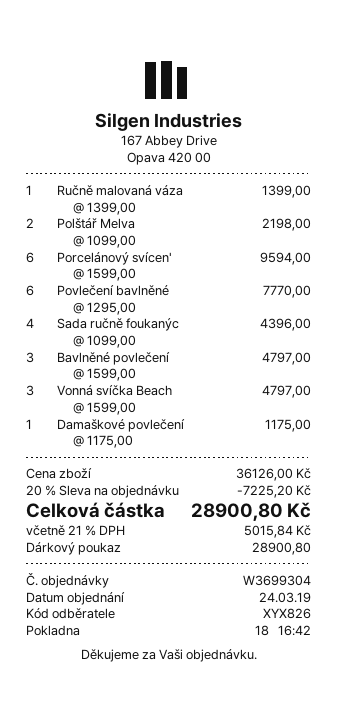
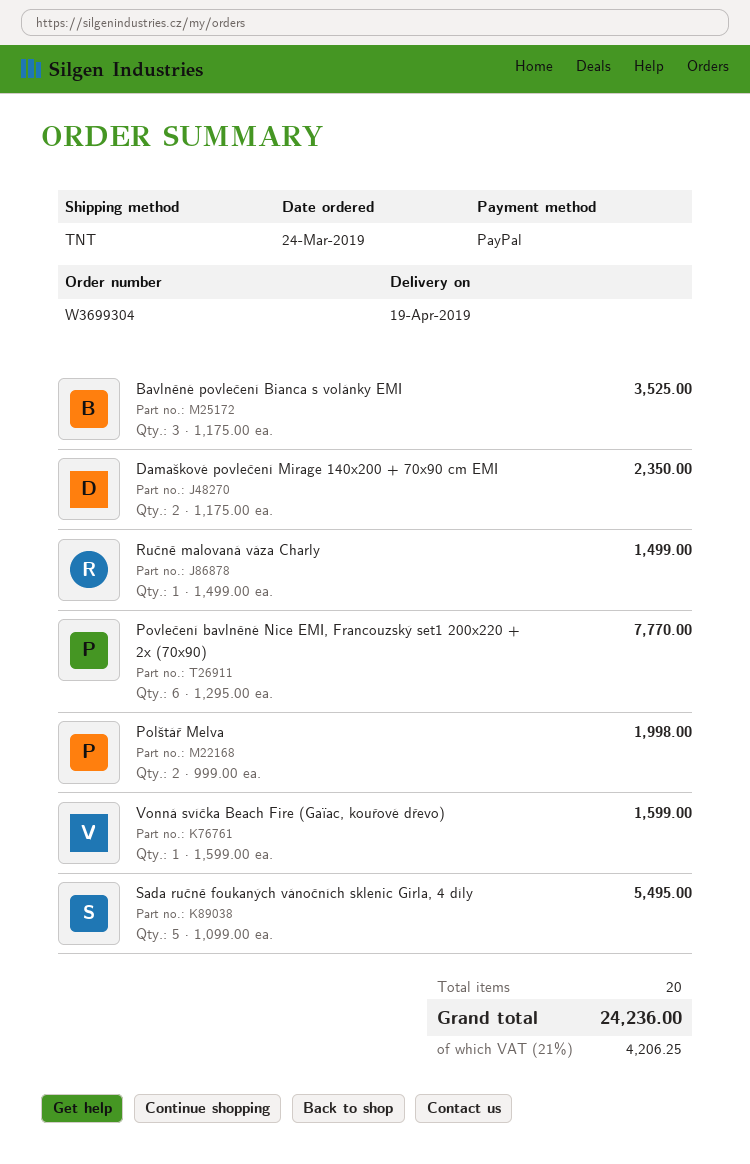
payment method: gift card -> PayPal
Ručně malovaná váza: 1 x 1399.00 = 1399.00 -> 1 x 1499.00 = 1499.00
Polštář Melva: 2 x 1099.00 = 2198.00 -> 2 x 999.00 = 1998.00
Porcelánový svícen': 6 x 1599.00 = 9594.00 -> none
Sada ručně foukanýc: 4 x 1099.00 = 4396.00 -> 5 x 1099.00 = 5495.00
Bavlněné povlečení: 3 x 1599.00 = 4797.00 -> 3 x 1175.00 = 3525.00
Vonná svíčka Beach: 3 x 1599.00 = 4797.00 -> 1 x 1599.00 = 1599.00
Damaškové povlečení: 1 x 1175.00 = 1175.00 -> 2 x 1175.00 = 2350.00
discount: 20% = 7225.20 -> none
tax: 21% = 5015.84 -> 21% = 4206.25
total: 28900.80 -> 24236.00

